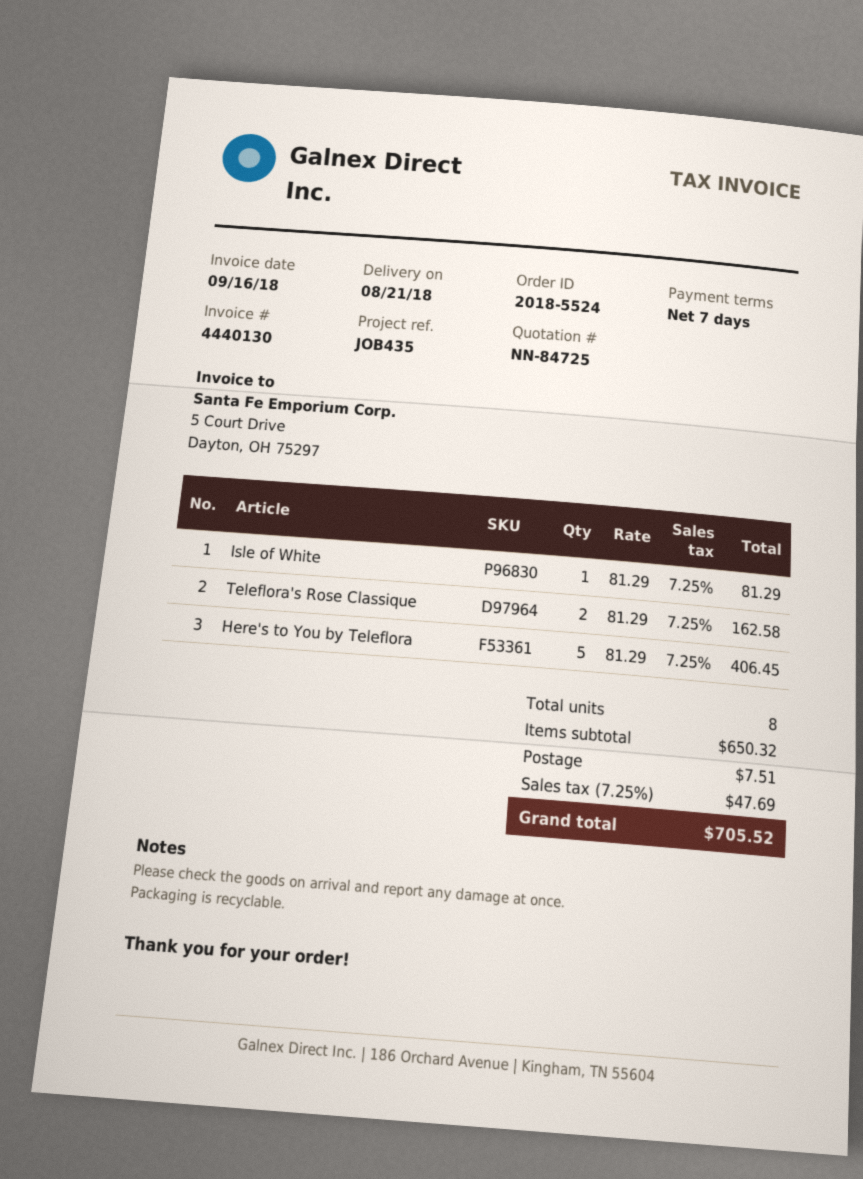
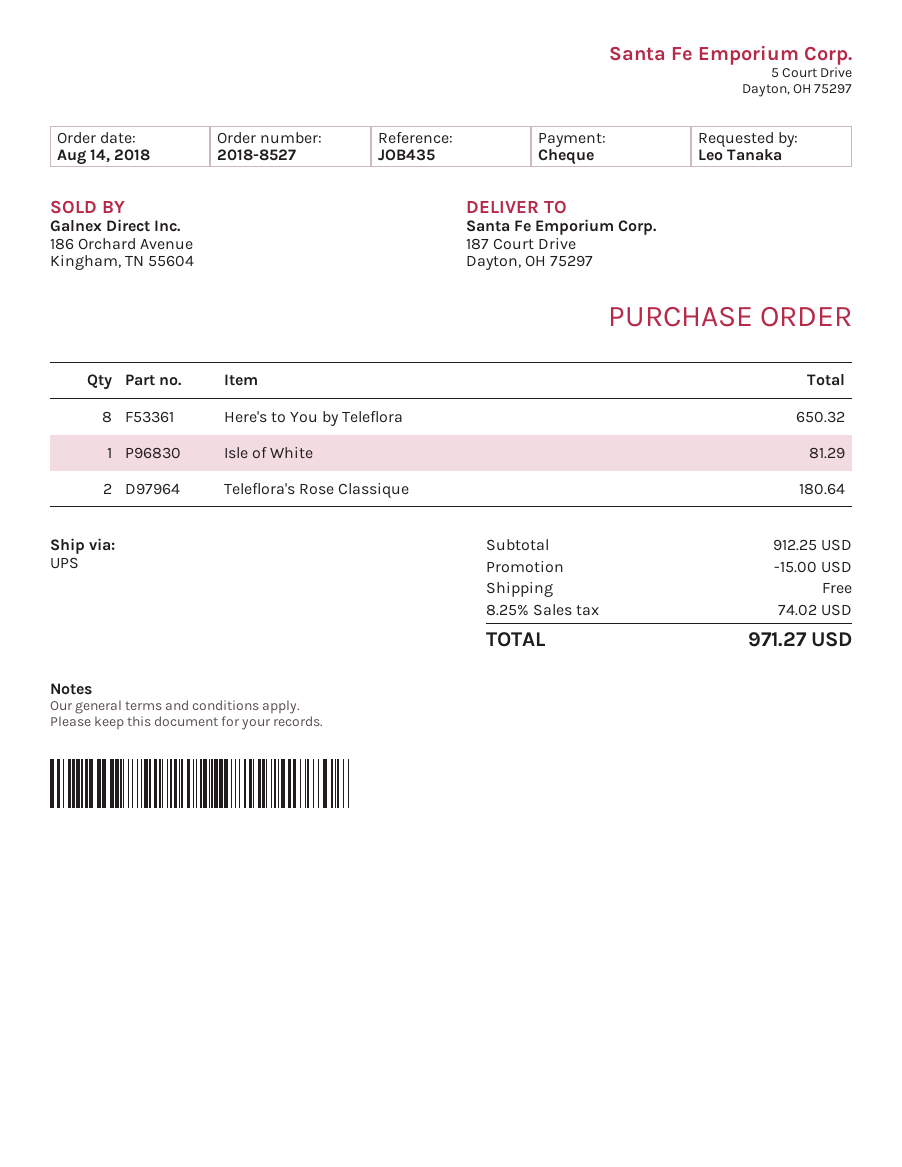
order number: 2018-5524 -> 2018-8527
Teleflora's Rose Classique: 2 for 162.58 -> 2 for 180.64
Here's to You by Teleflora: 5 for 406.45 -> 8 for 650.32
subtotal: 650.32 -> 912.25
discount: none -> 15.00
shipping: 7.51 -> 0.00
tax: 7.25% = 47.69 -> 8.25% = 74.02
total: 705.52 -> 971.27

